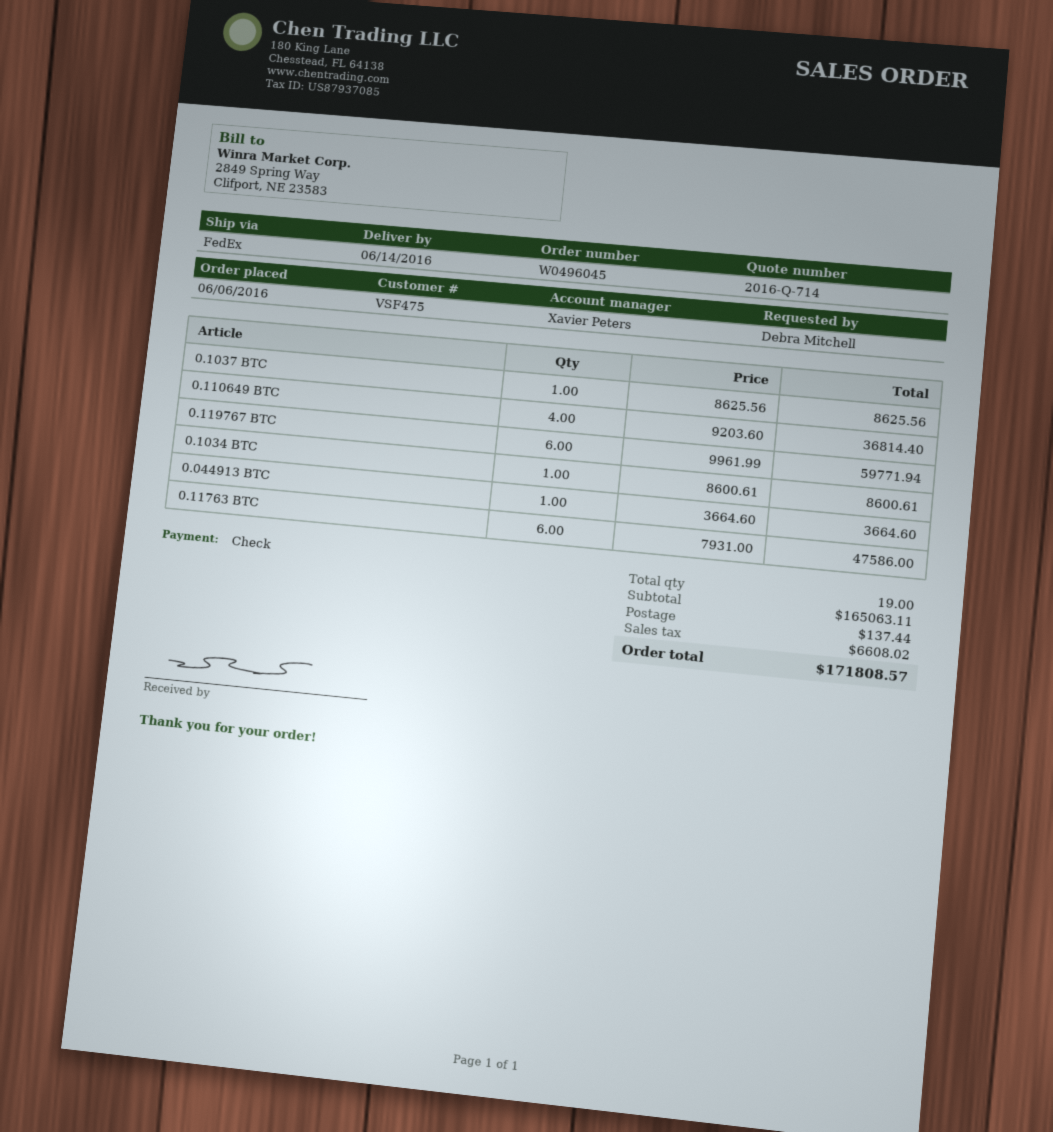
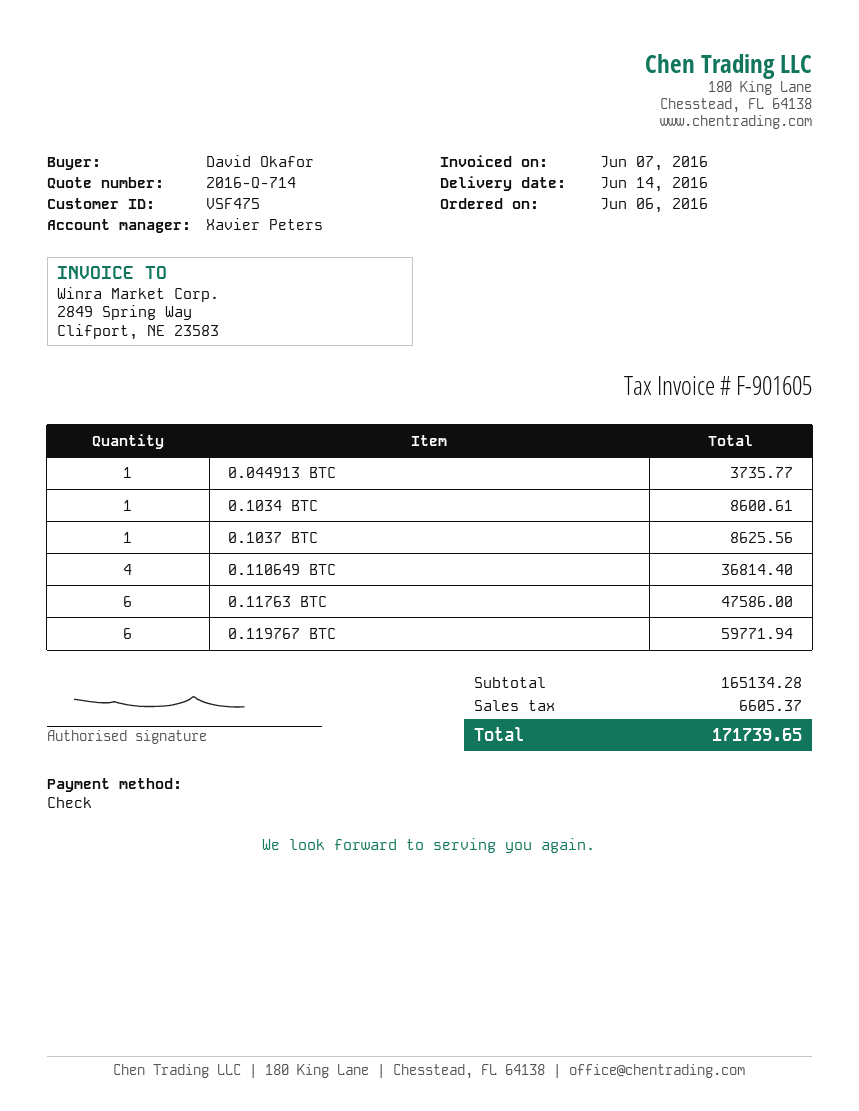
ordered by: Debra Mitchell -> David Okafor
0.044913 BTC: 1 for 3664.60 -> 1 for 3735.77
subtotal: 165063.11 -> 165134.28
shipping: 137.44 -> none
tax: 6608.02 -> 6605.37
total: 171808.57 -> 171739.65

